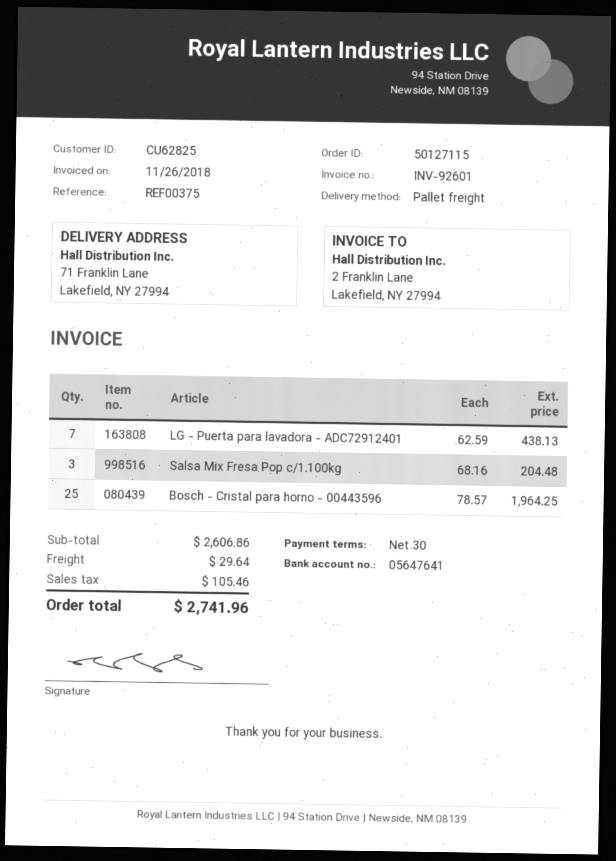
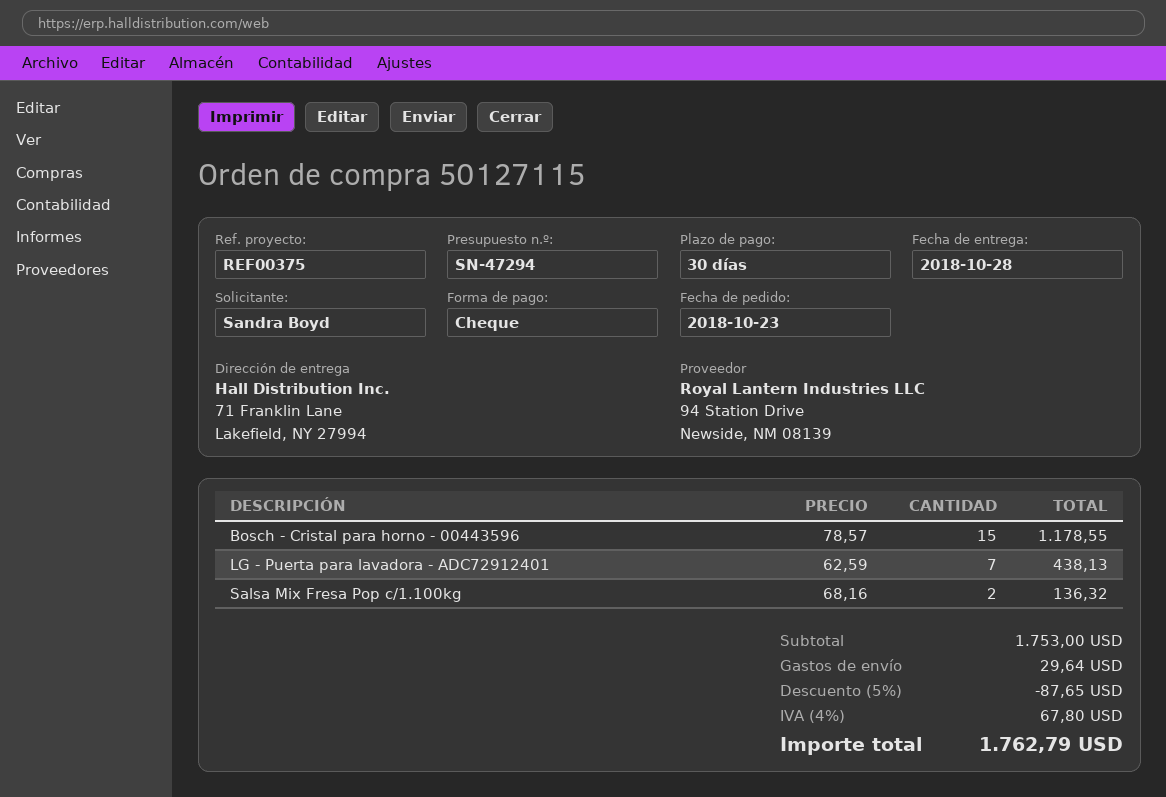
Salsa Mix Fresa Pop c/1.100kg: 3 x 68.16 = 204.48 -> 2 x 68.16 = 136.32
Bosch - Cristal para horno - 00443596: 25 x 78.57 = 1964.25 -> 15 x 78.57 = 1178.55
subtotal: 2606.86 -> 1753.00
discount: none -> 5% = 87.65
tax: 105.46 -> 67.80
total: 2741.96 -> 1762.79

